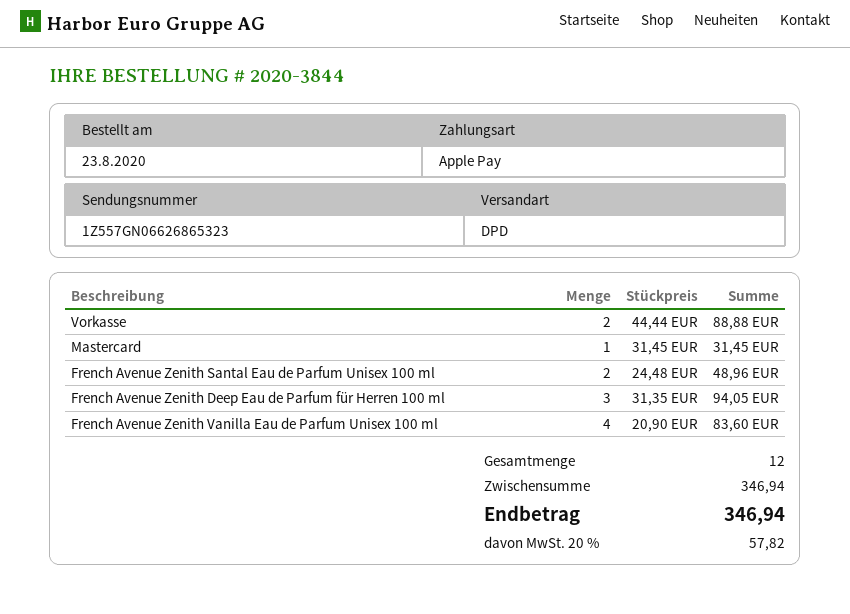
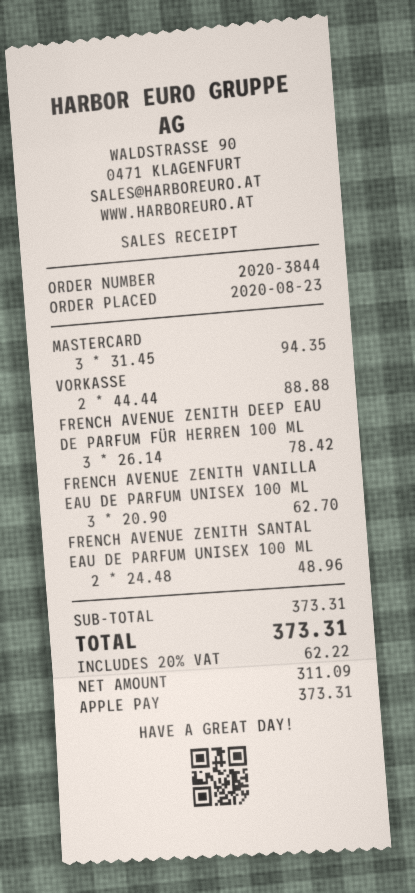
Mastercard: 1 x 31.45 = 31.45 -> 3 x 31.45 = 94.35
French Avenue Zenith Deep Eau de Parfum für Herren 100 ml: 3 x 31.35 = 94.05 -> 3 x 26.14 = 78.42
French Avenue Zenith Vanilla Eau de Parfum Unisex 100 ml: 4 x 20.90 = 83.60 -> 3 x 20.90 = 62.70
subtotal: 346.94 -> 373.31
tax: 20% = 57.82 -> 20% = 62.22
total: 346.94 -> 373.31

